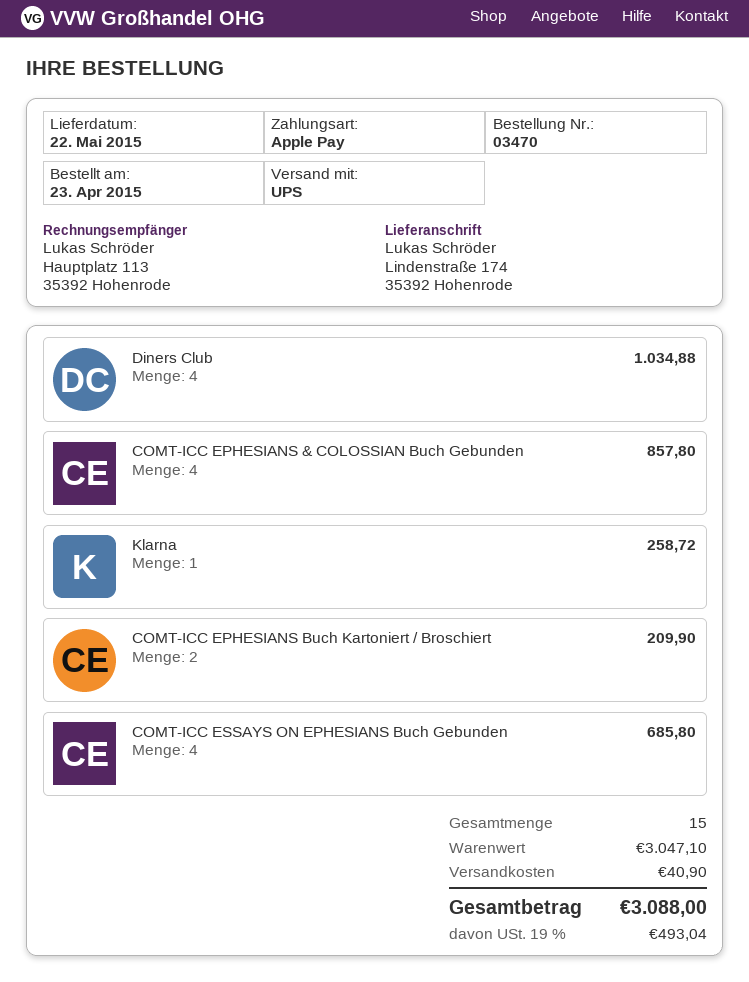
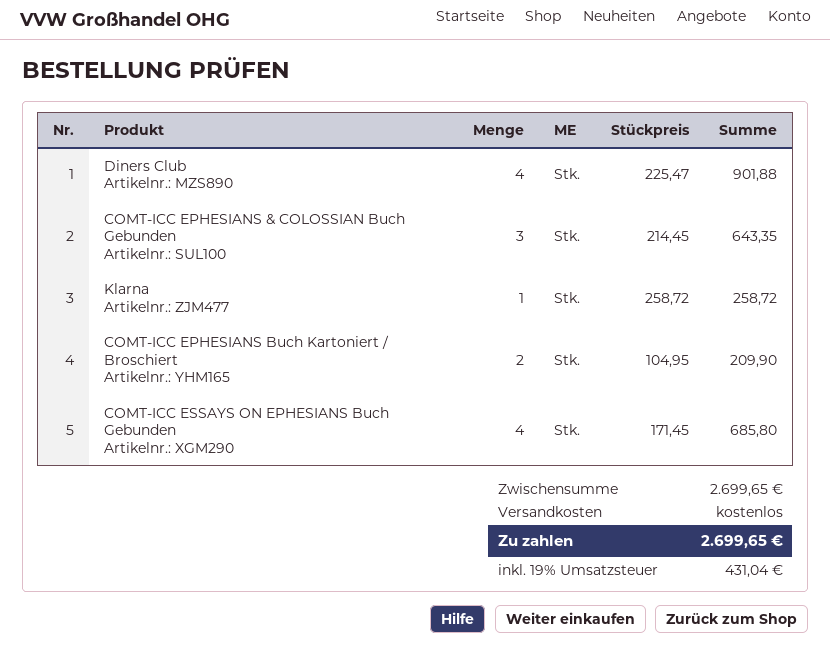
Diners Club: 4 for 1034.88 -> 4 for 901.88
COMT-ICC EPHESIANS & COLOSSIAN Buch Gebunden: 4 for 857.80 -> 3 for 643.35
subtotal: 3047.10 -> 2699.65
shipping: 40.90 -> 0.00
tax: 19% = 493.04 -> 19% = 431.04
total: 3088.00 -> 2699.65

